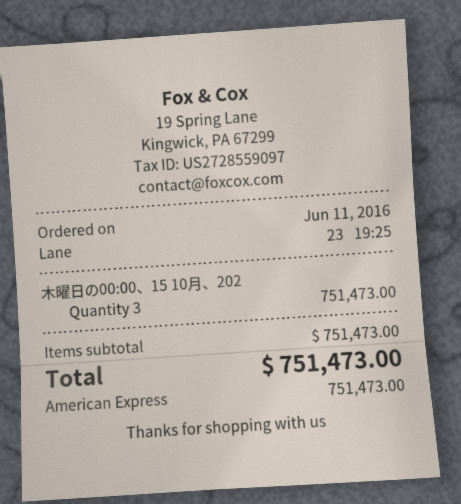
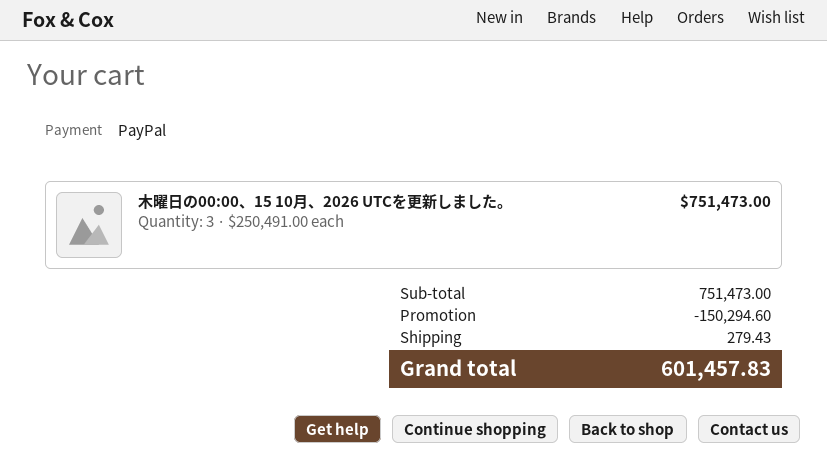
payment method: American Express -> PayPal
discount: none -> 150294.60
shipping: none -> 279.43
total: 751473.00 -> 601457.83

